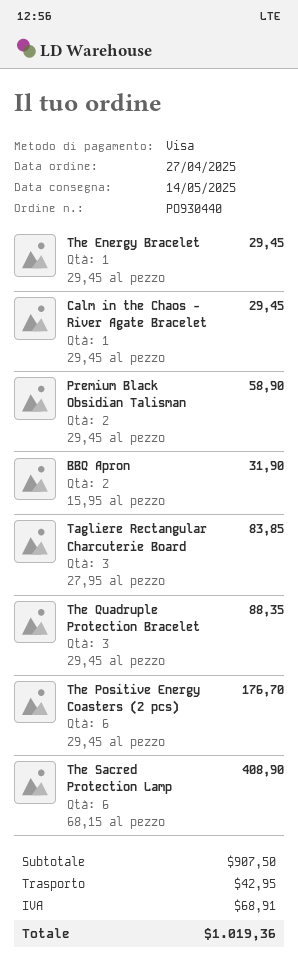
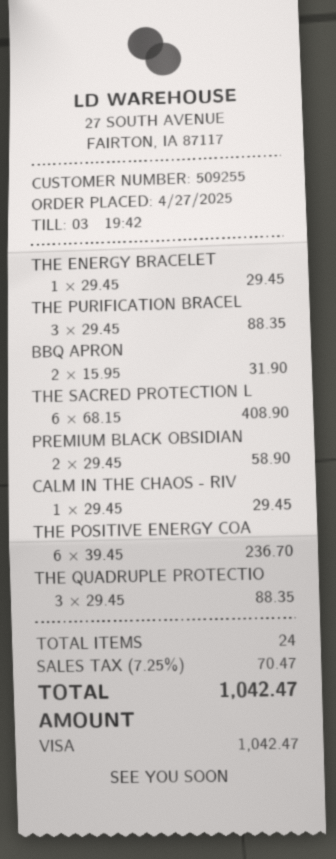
Tagliere Rectangular Charcuterie Board: 3 x 27.95 = 83.85 -> none
The Positive Energy Coasters (2 pcs): 6 x 29.45 = 176.70 -> 6 x 39.45 = 236.70
THE PURIFICATION BRACEL: none -> 3 x 29.45 = 88.35
shipping: 42.95 -> none
tax: 68.91 -> 70.47
total: 1019.36 -> 1042.47

